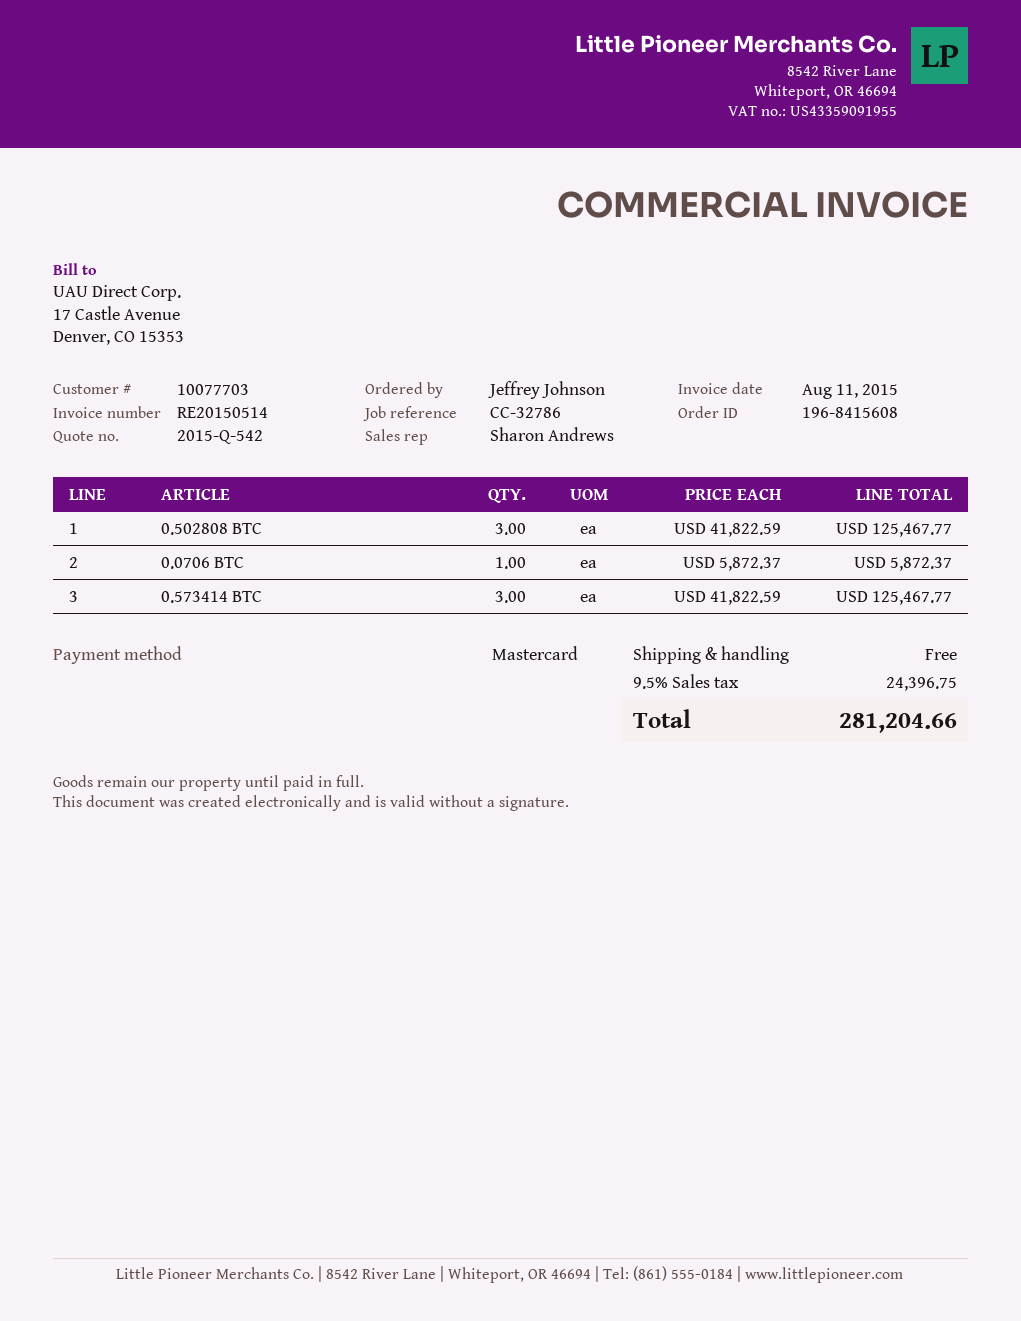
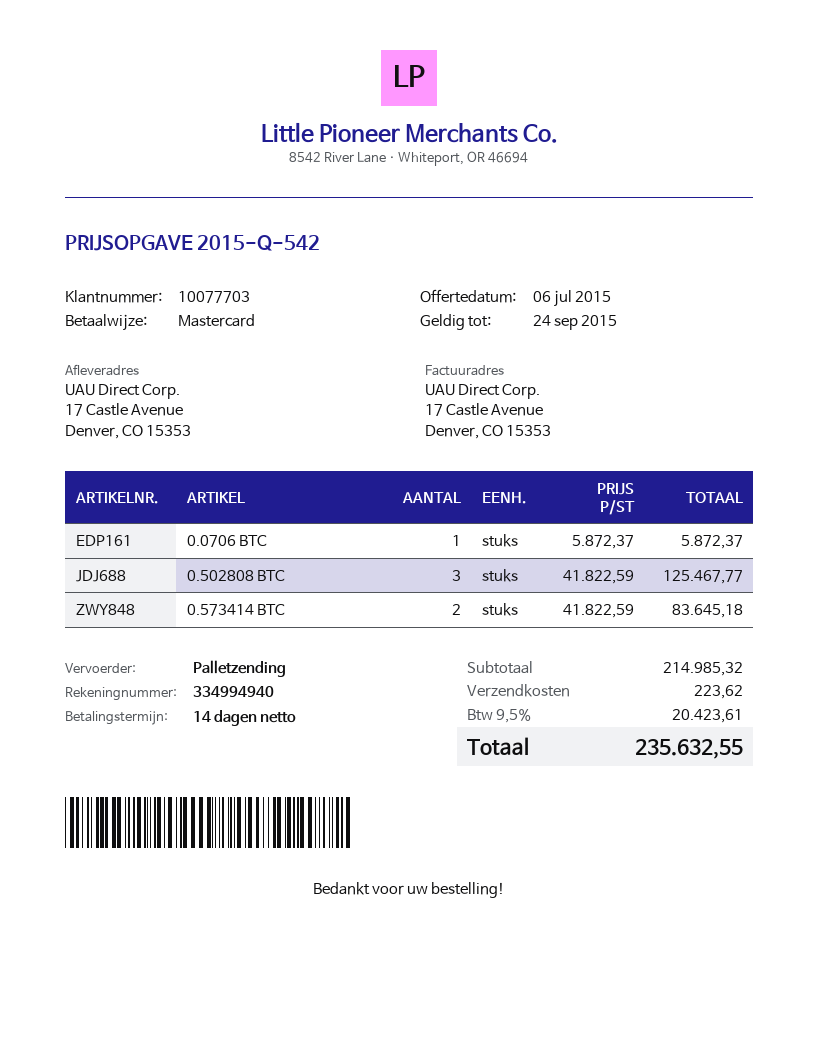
0.573414 BTC: 3 x 41822.59 = 125467.77 -> 2 x 41822.59 = 83645.18
shipping: 0.00 -> 223.62
tax: 9.5% = 24396.75 -> 9.5% = 20423.61
total: 281204.66 -> 235632.55

